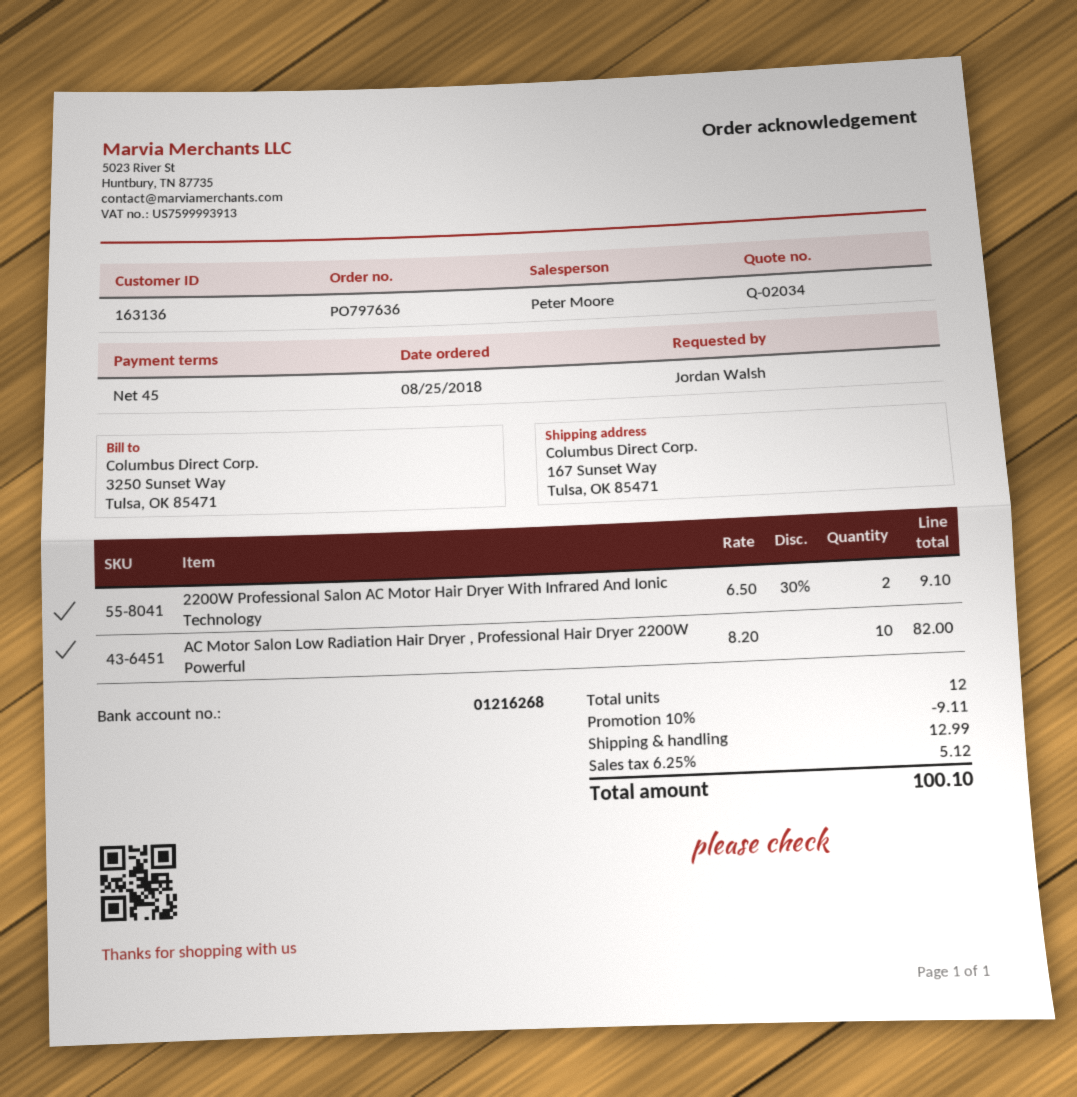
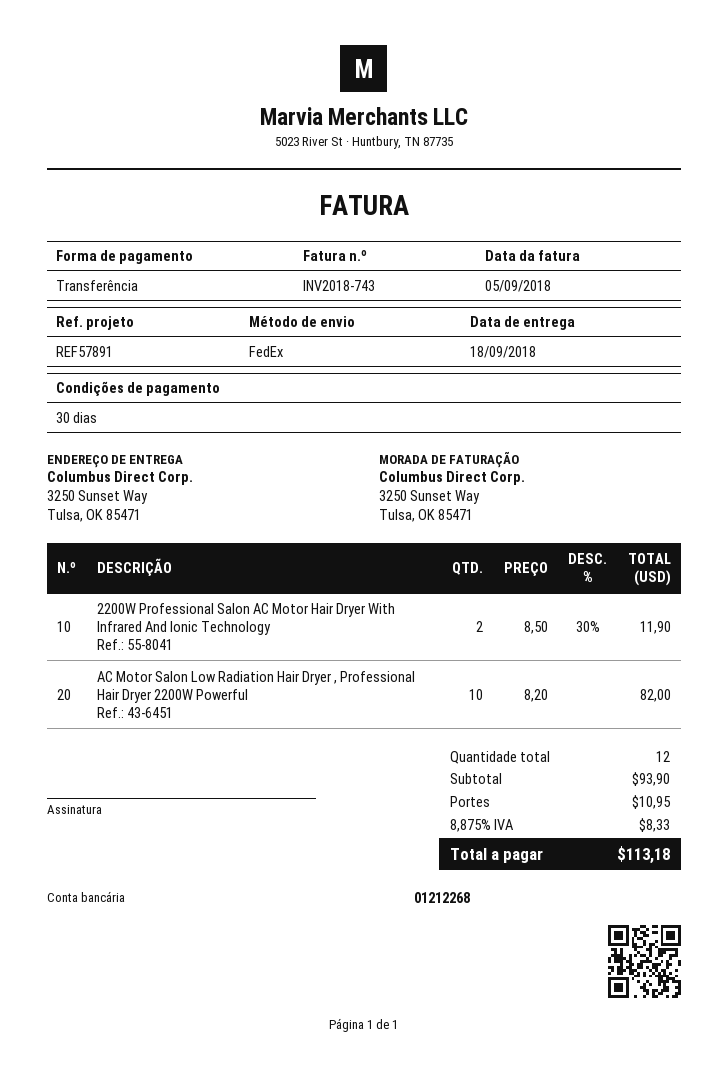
payment terms: 45 days -> 30 days
bank account: 01216268 -> 01212268
ship to: 167 Sunset Way, Tulsa, OK 85471 -> 3250 Sunset Way, Tulsa, OK 85471
2200W Professional Salon AC Motor Hair Dryer With Infrared And Ionic Technology: 2 x 6.50 - 30% = 9.10 -> 2 x 8.50 - 30% = 11.90
discount: 10% = 9.11 -> none
shipping: 12.99 -> 10.95
tax: 6.25% = 5.12 -> 8.875% = 8.33
total: 100.10 -> 113.18

